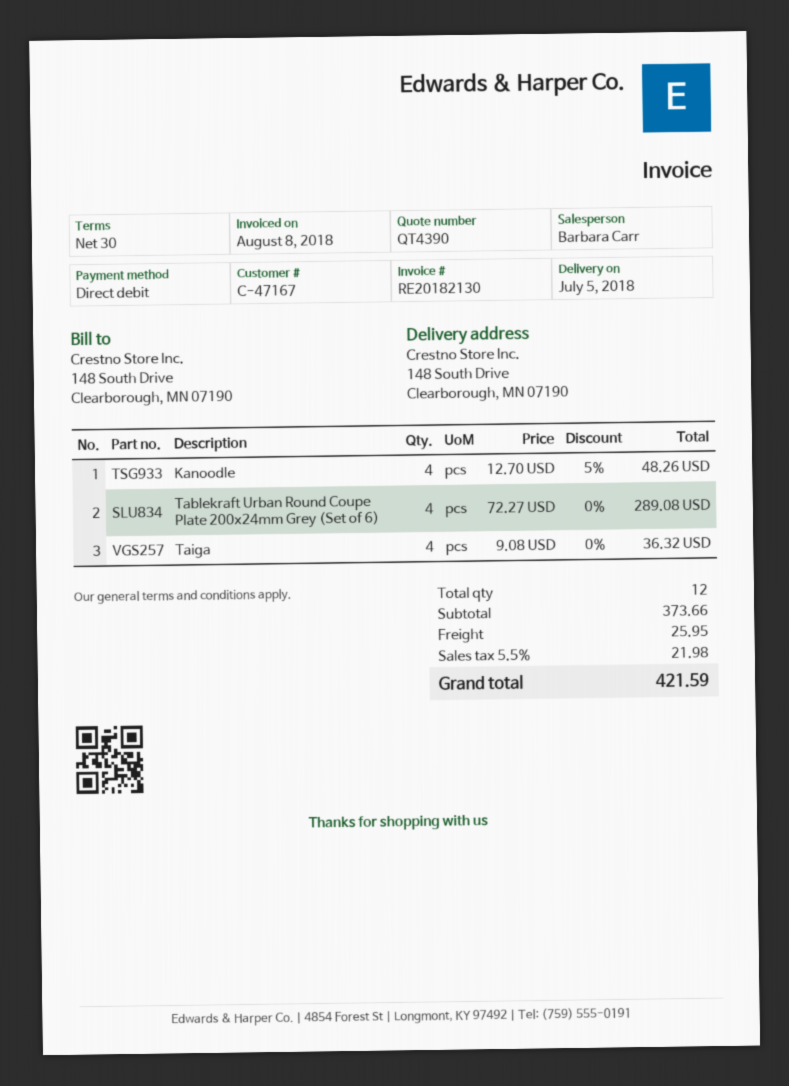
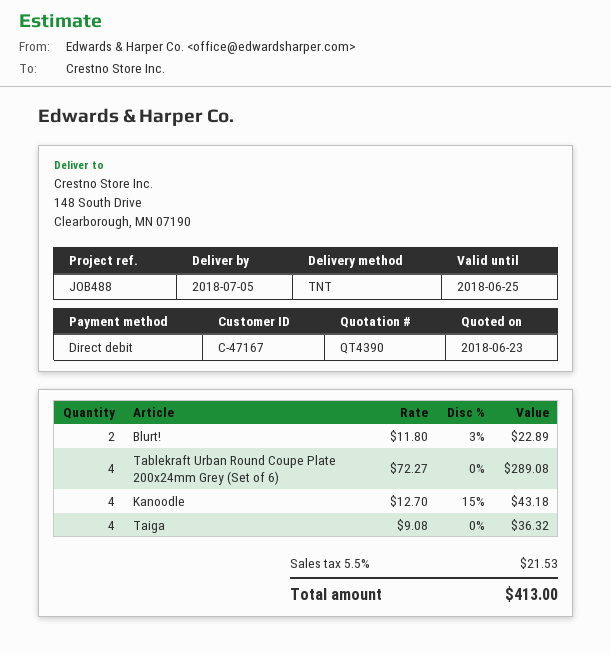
Kanoodle: 4 x 12.70 - 5% = 48.26 -> 4 x 12.70 - 15% = 43.18
Blurt!: none -> 2 x 11.80 - 3% = 22.89
shipping: 25.95 -> none
tax: 5.5% = 21.98 -> 5.5% = 21.53
total: 421.59 -> 413.00

